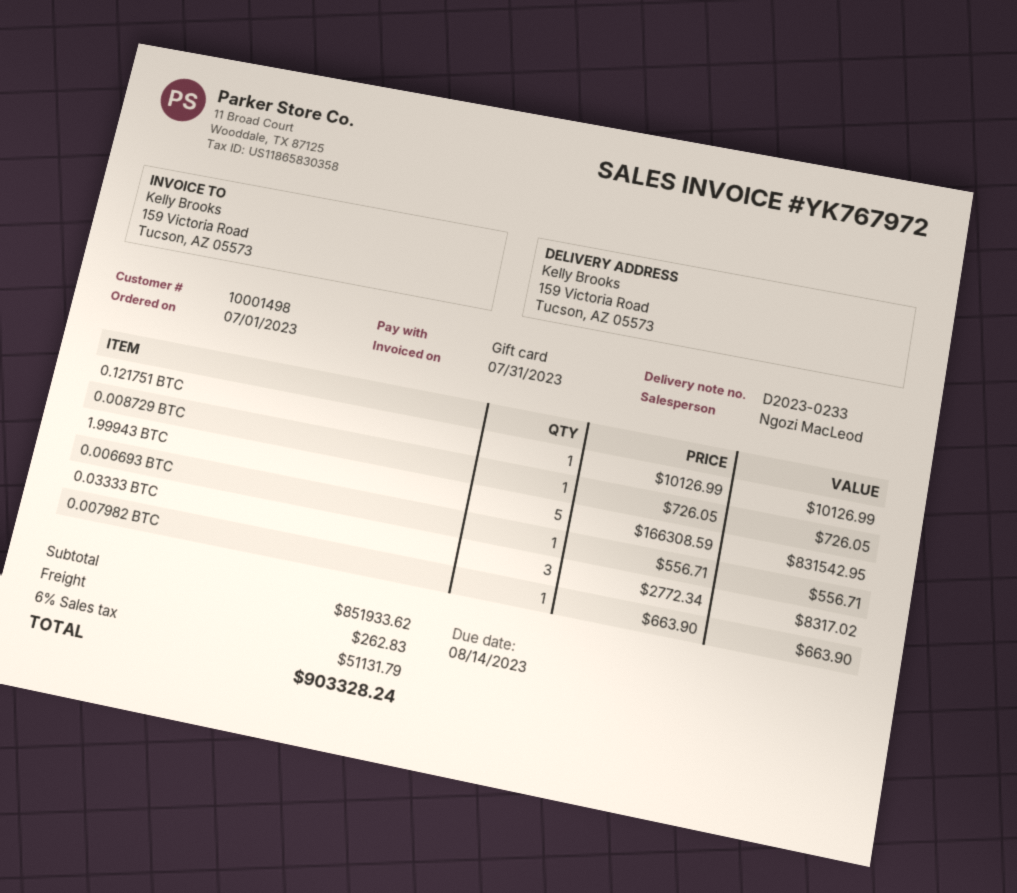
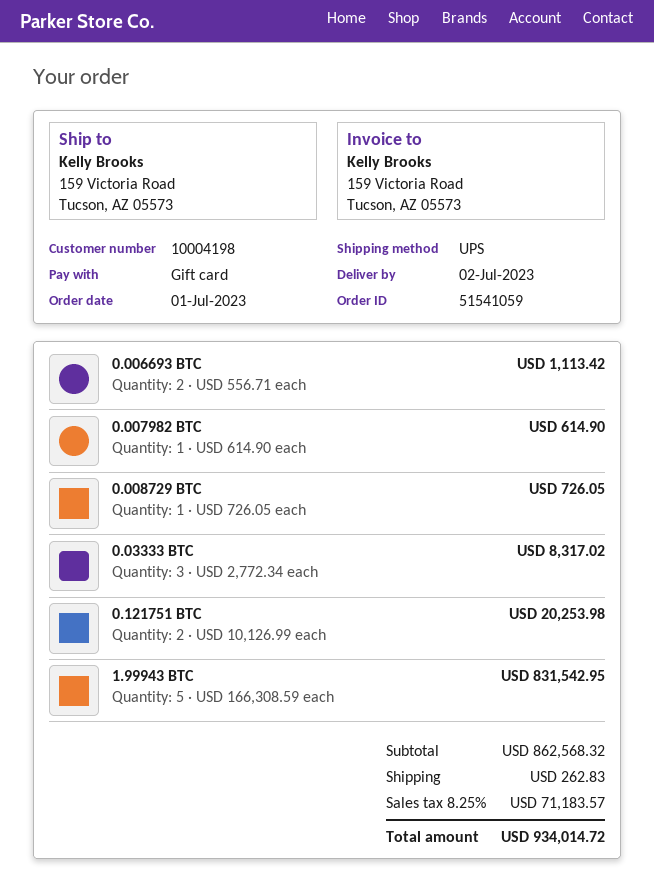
customer number: 10001498 -> 10004198
0.121751 BTC: 1 x 10126.99 = 10126.99 -> 2 x 10126.99 = 20253.98
0.006693 BTC: 1 x 556.71 = 556.71 -> 2 x 556.71 = 1113.42
0.007982 BTC: 1 x 663.90 = 663.90 -> 1 x 614.90 = 614.90
subtotal: 851933.62 -> 862568.32
tax: 6% = 51131.79 -> 8.25% = 71183.57
total: 903328.24 -> 934014.72

